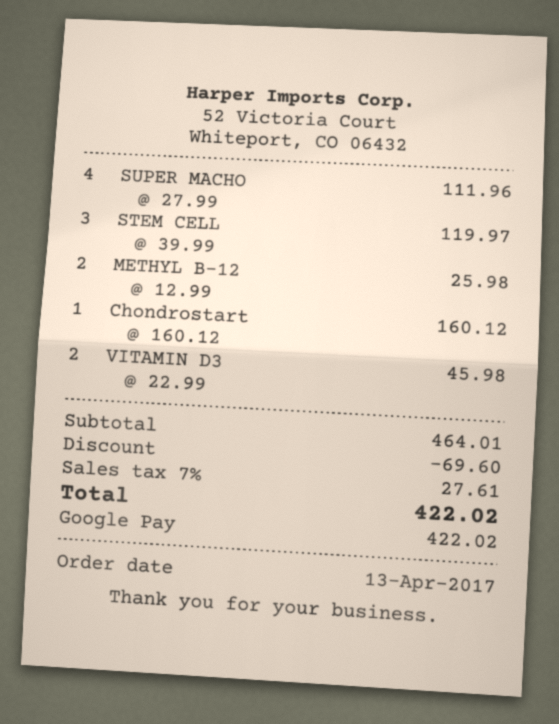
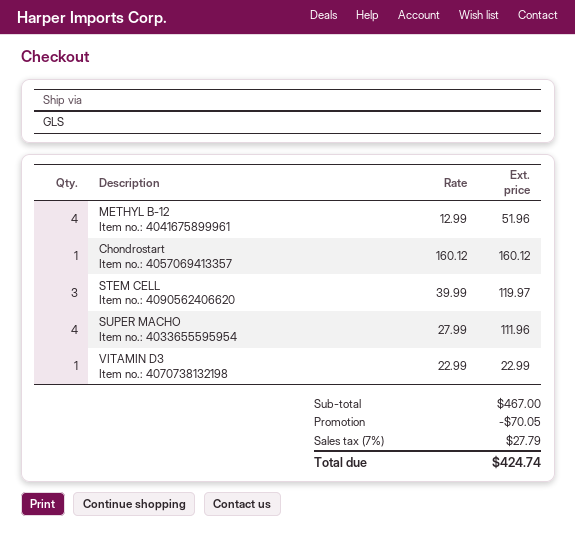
METHYL B-12: 2 x 12.99 = 25.98 -> 4 x 12.99 = 51.96
VITAMIN D3: 2 x 22.99 = 45.98 -> 1 x 22.99 = 22.99
subtotal: 464.01 -> 467.00
discount: 69.60 -> 70.05
tax: 7% = 27.61 -> 7% = 27.79
total: 422.02 -> 424.74

